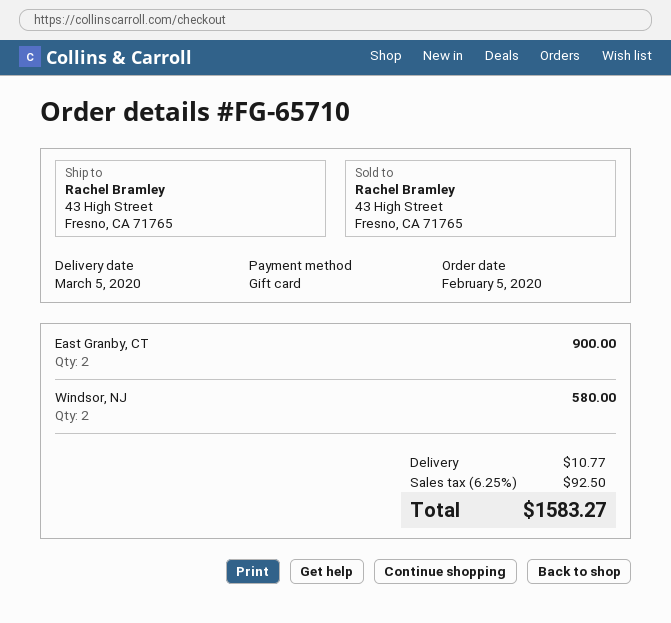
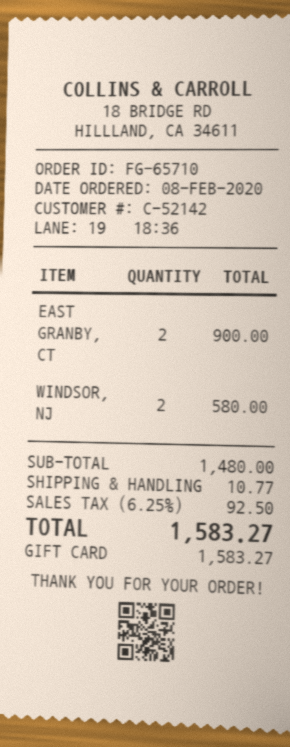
order date: 2020-02-05 -> 2020-02-08

